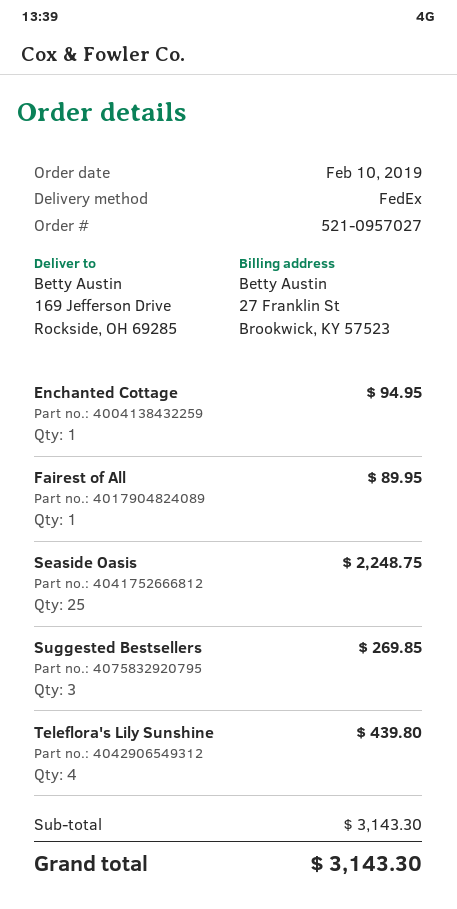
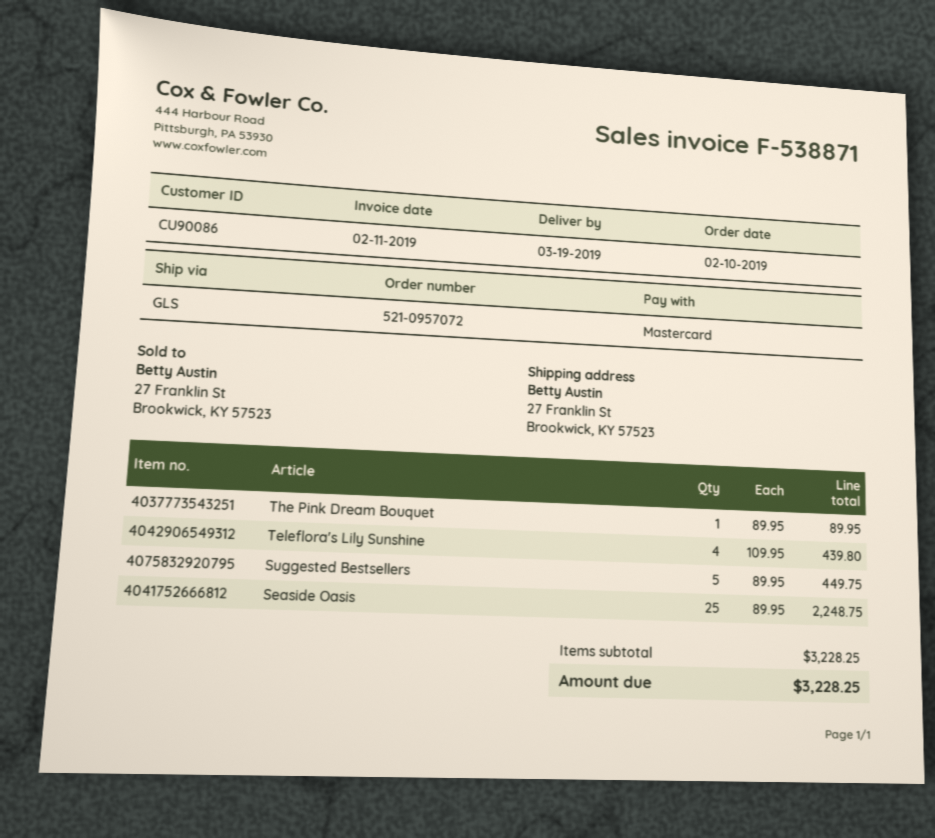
order number: 521-0957027 -> 521-0957072
shipping method: FedEx -> GLS
ship to: 169 Jefferson Drive, Rockside, OH 69285 -> 27 Franklin St, Brookwick, KY 57523
Enchanted Cottage: 1 for 94.95 -> none
Fairest of All: 1 for 89.95 -> none
Suggested Bestsellers: 3 for 269.85 -> 5 for 449.75
The Pink Dream Bouquet: none -> 1 for 89.95
subtotal: 3143.30 -> 3228.25
total: 3143.30 -> 3228.25

